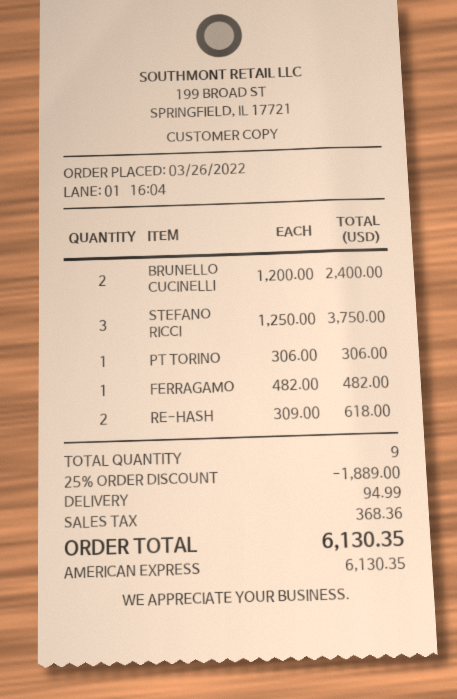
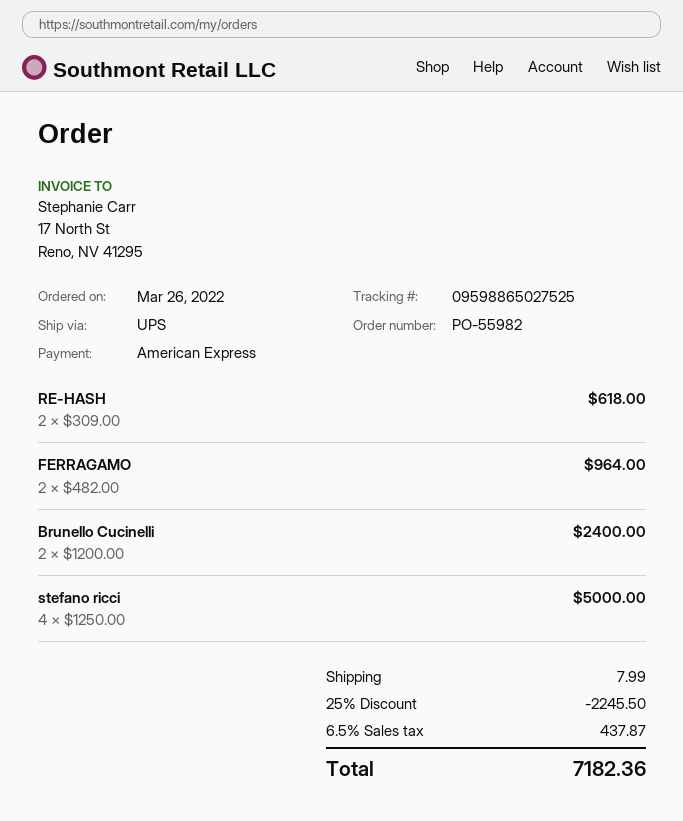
STEFANO RICCI: 3 x 1250.00 = 3750.00 -> 4 x 1250.00 = 5000.00
PT TORINO: 1 x 306.00 = 306.00 -> none
FERRAGAMO: 1 x 482.00 = 482.00 -> 2 x 482.00 = 964.00
discount: 25% = 1889.00 -> 25% = 2245.50
shipping: 94.99 -> 7.99
tax: 368.36 -> 437.87
total: 6130.35 -> 7182.36

